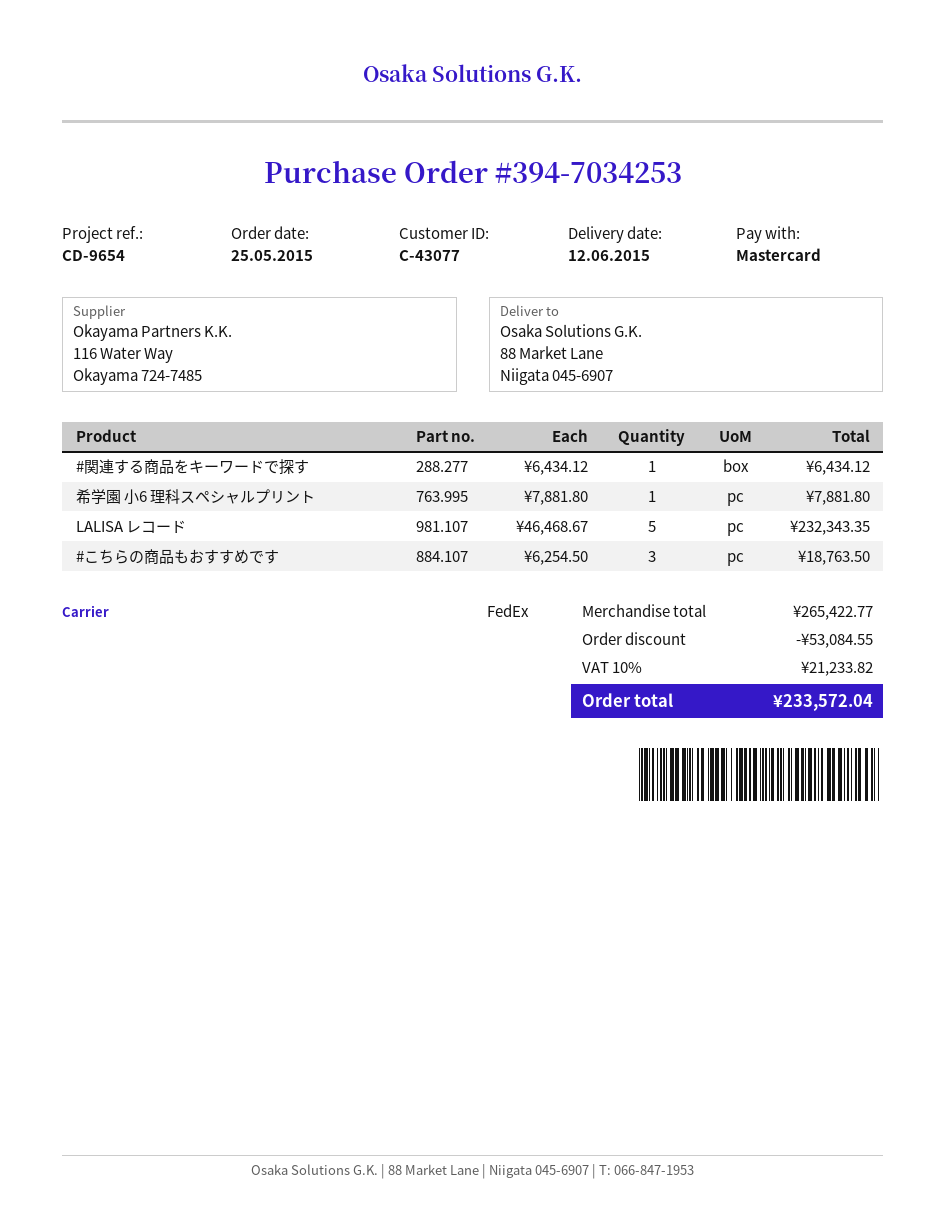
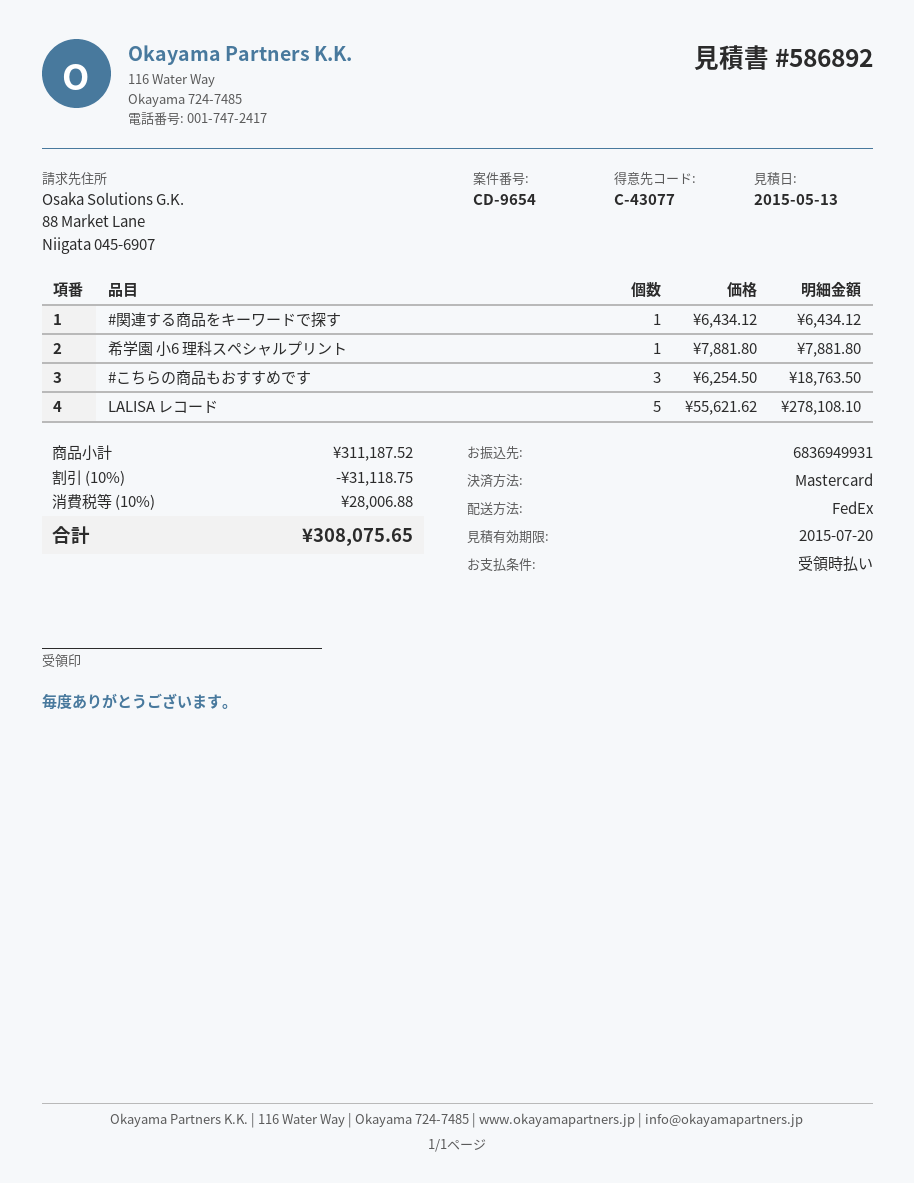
LALISA レコード: 5 x 46468.67 = 232343.35 -> 5 x 55621.62 = 278108.10
subtotal: 265422.77 -> 311187.52
discount: 53084.55 -> 31118.75
tax: 10% = 21233.82 -> 10% = 28006.88
total: 233572.04 -> 308075.65

